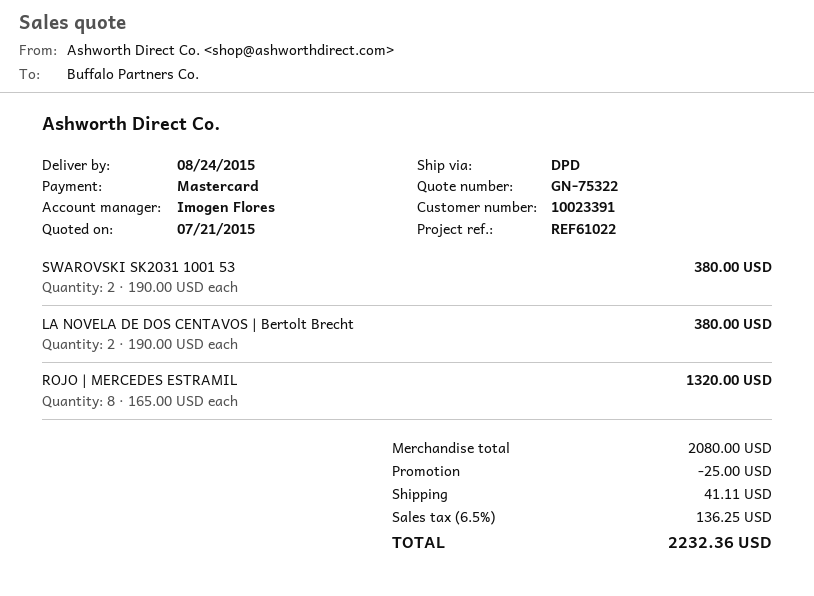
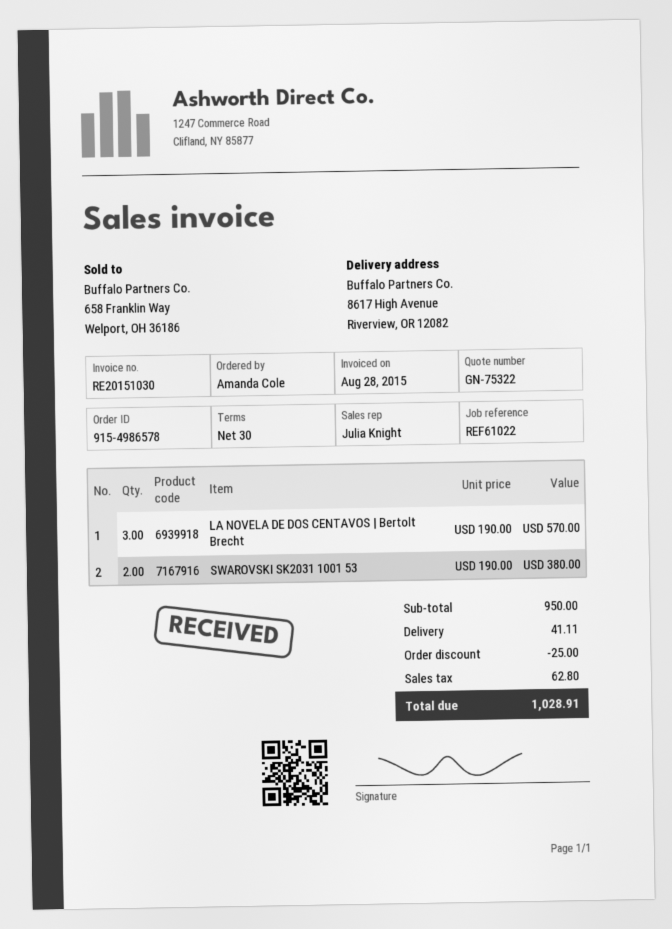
sales rep: Imogen Flores -> Julia Knight
LA NOVELA DE DOS CENTAVOS | Bertolt Brecht: 2 x 190.00 = 380.00 -> 3 x 190.00 = 570.00
ROJO | MERCEDES ESTRAMIL: 8 x 165.00 = 1320.00 -> none
subtotal: 2080.00 -> 950.00
tax: 136.25 -> 62.80
total: 2232.36 -> 1028.91

